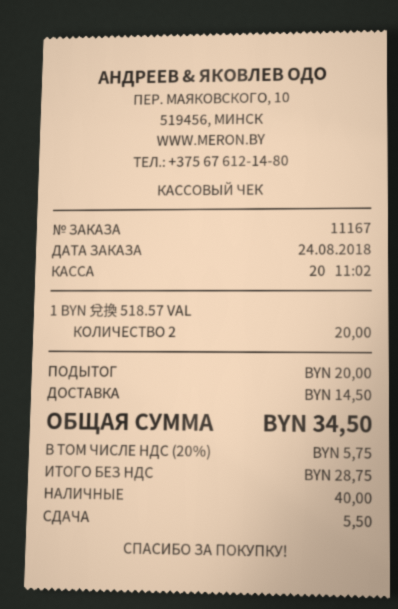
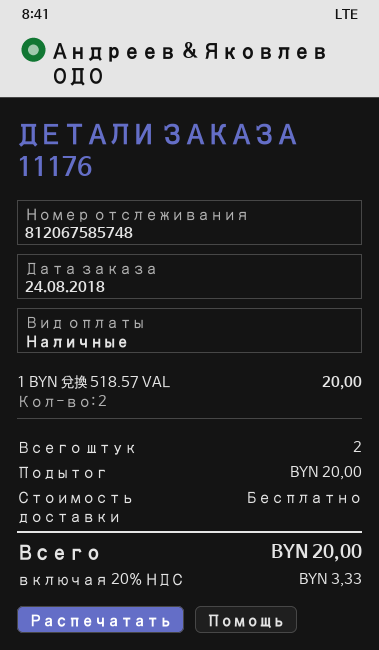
order number: 11167 -> 11176
shipping: 14.50 -> 0.00
tax: 20% = 5.75 -> 20% = 3.33
total: 34.50 -> 20.00

